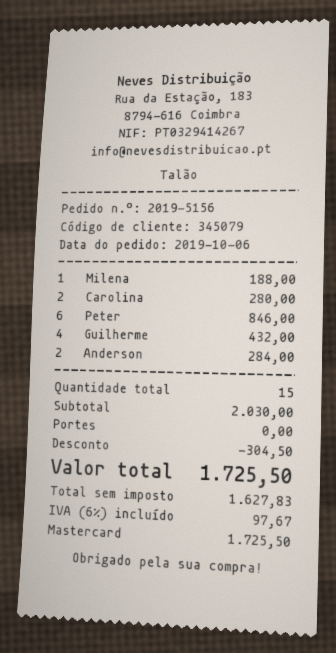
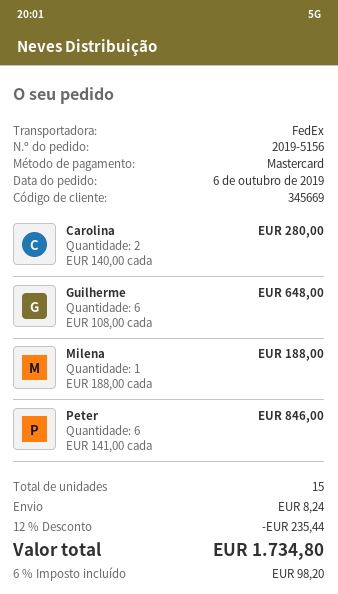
customer number: 345079 -> 345669
Guilherme: 4 for 432.00 -> 6 for 648.00
Anderson: 2 for 284.00 -> none
discount: 304.50 -> 235.44
shipping: 0.00 -> 8.24
tax: 6% = 97.67 -> 6% = 98.20
total: 1725.50 -> 1734.80

